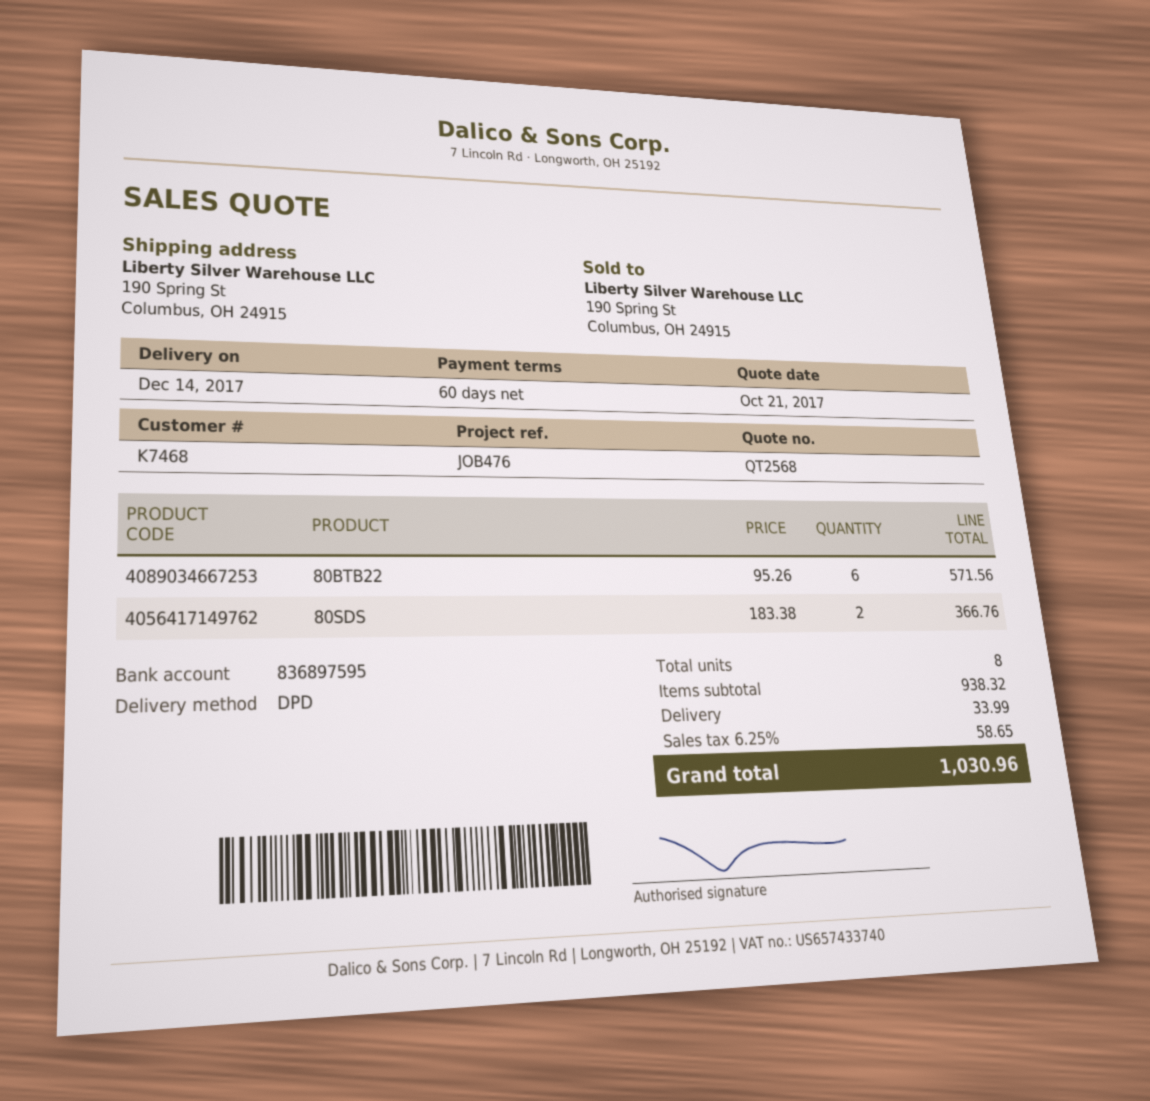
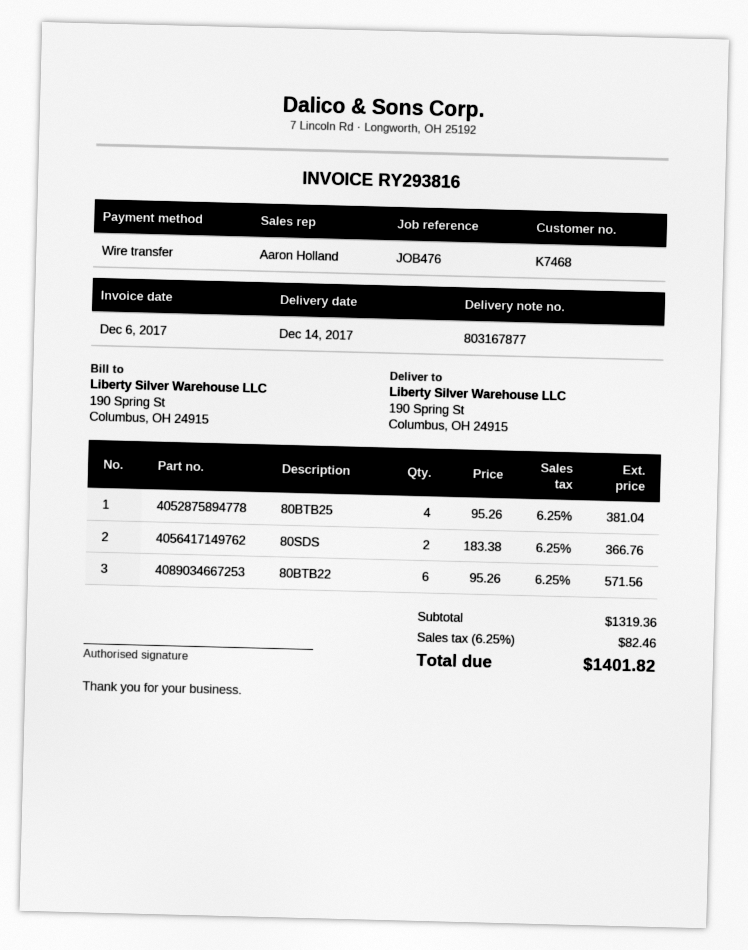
80BTB25: none -> 4 x 95.26 = 381.04
subtotal: 938.32 -> 1319.36
shipping: 33.99 -> none
tax: 6.25% = 58.65 -> 6.25% = 82.46
total: 1030.96 -> 1401.82

